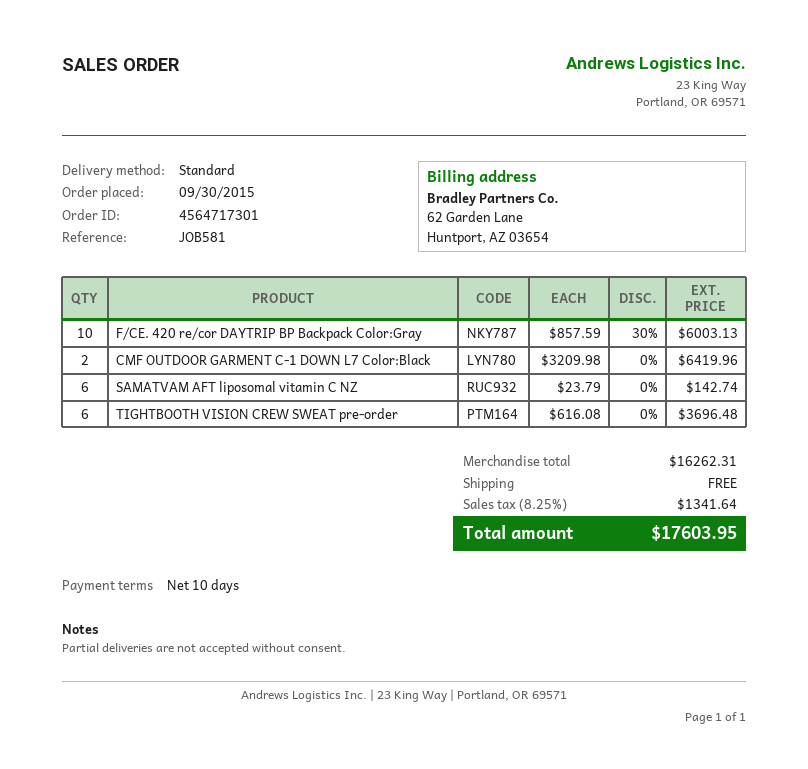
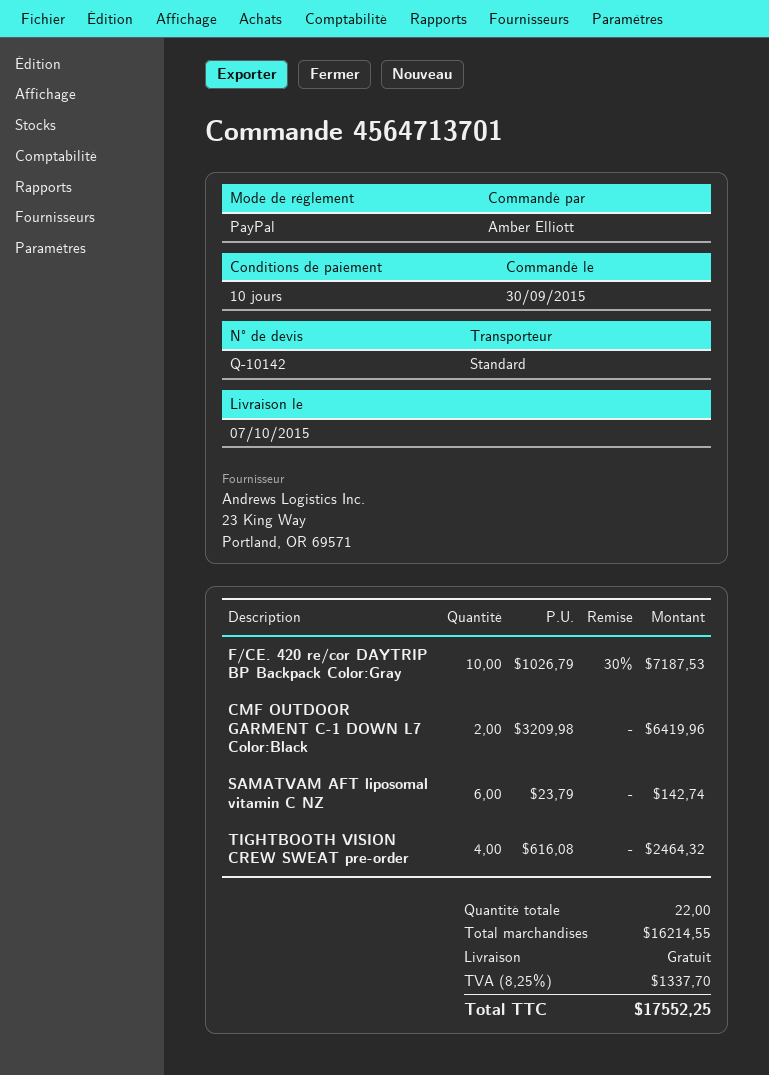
order number: 4564717301 -> 4564713701
F/CE. 420 re/cor DAYTRIP BP Backpack Color:Gray: 10 x 857.59 - 30% = 6003.13 -> 10 x 1026.79 - 30% = 7187.53
TIGHTBOOTH VISION CREW SWEAT pre-order: 6 x 616.08 = 3696.48 -> 4 x 616.08 = 2464.32
subtotal: 16262.31 -> 16214.55
tax: 8.25% = 1341.64 -> 8.25% = 1337.70
total: 17603.95 -> 17552.25

